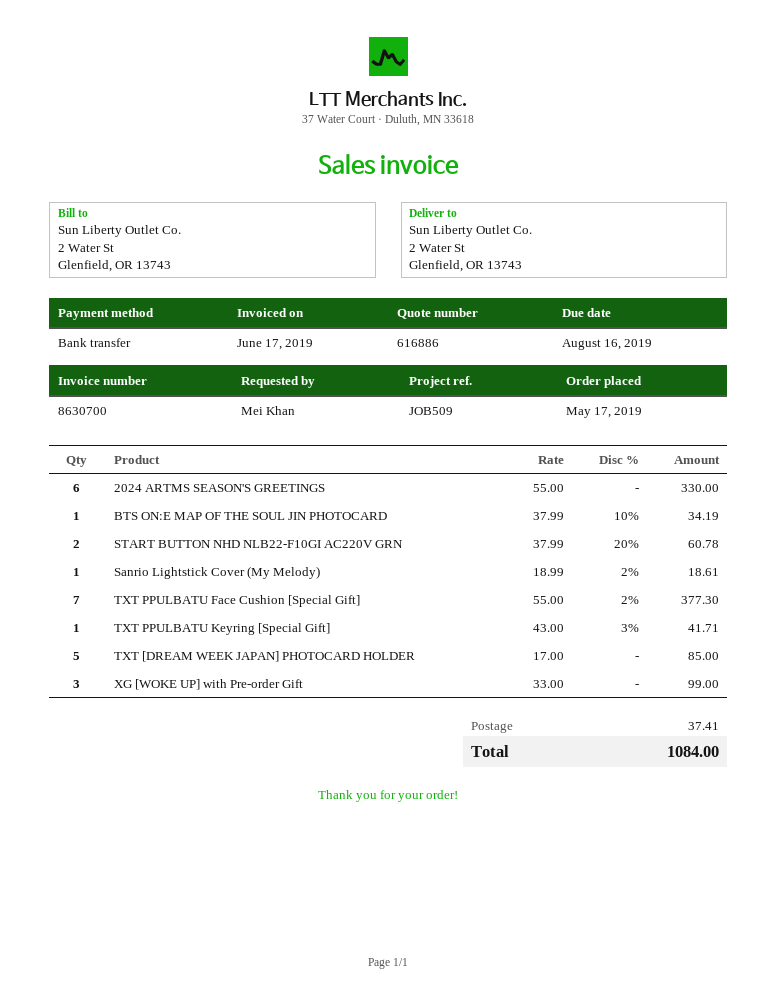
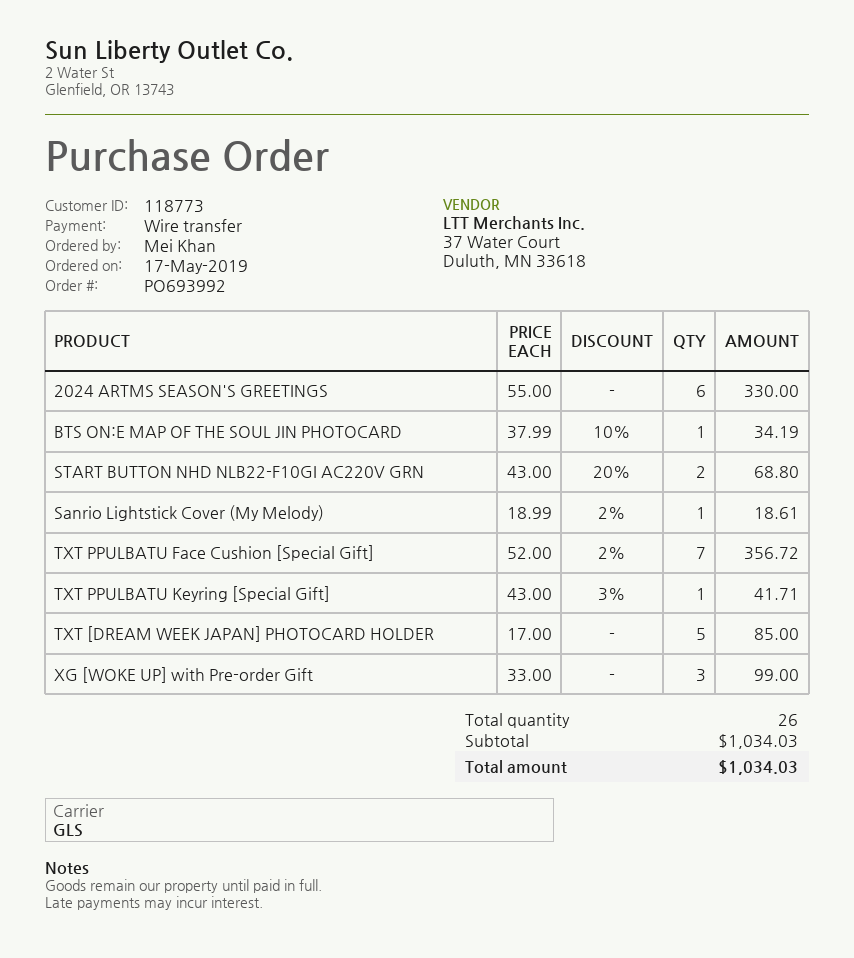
START BUTTON NHD NLB22-F10GI AC220V GRN: 2 x 37.99 - 20% = 60.78 -> 2 x 43.00 - 20% = 68.80
TXT PPULBATU Face Cushion [Special Gift]: 7 x 55.00 - 2% = 377.30 -> 7 x 52.00 - 2% = 356.72
shipping: 37.41 -> none
total: 1084.00 -> 1034.03

